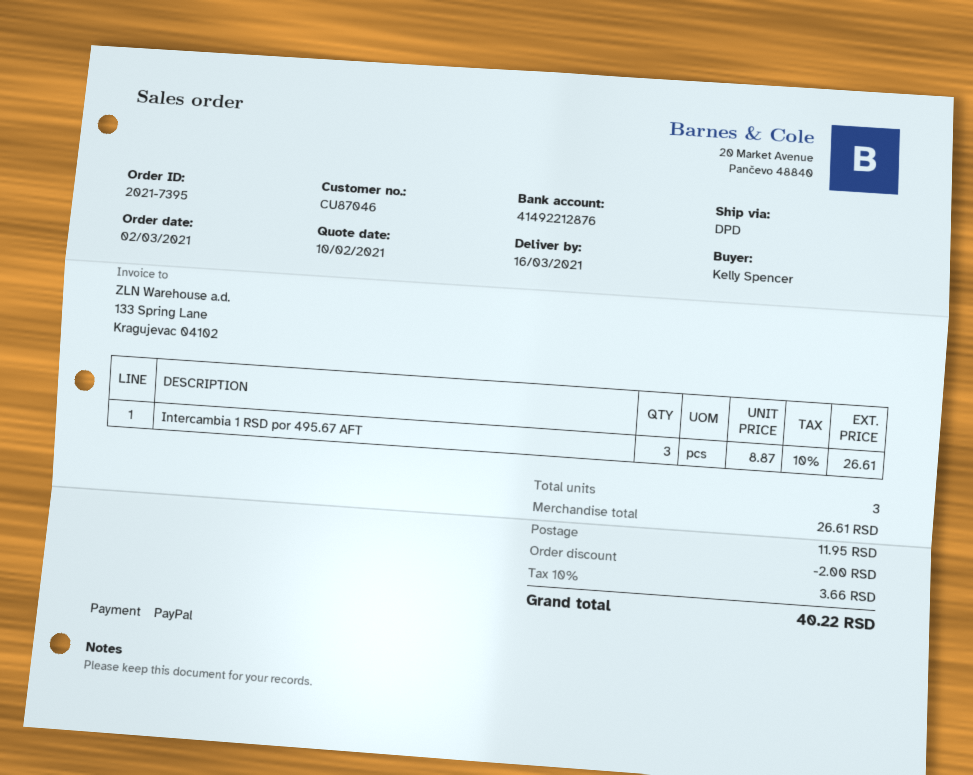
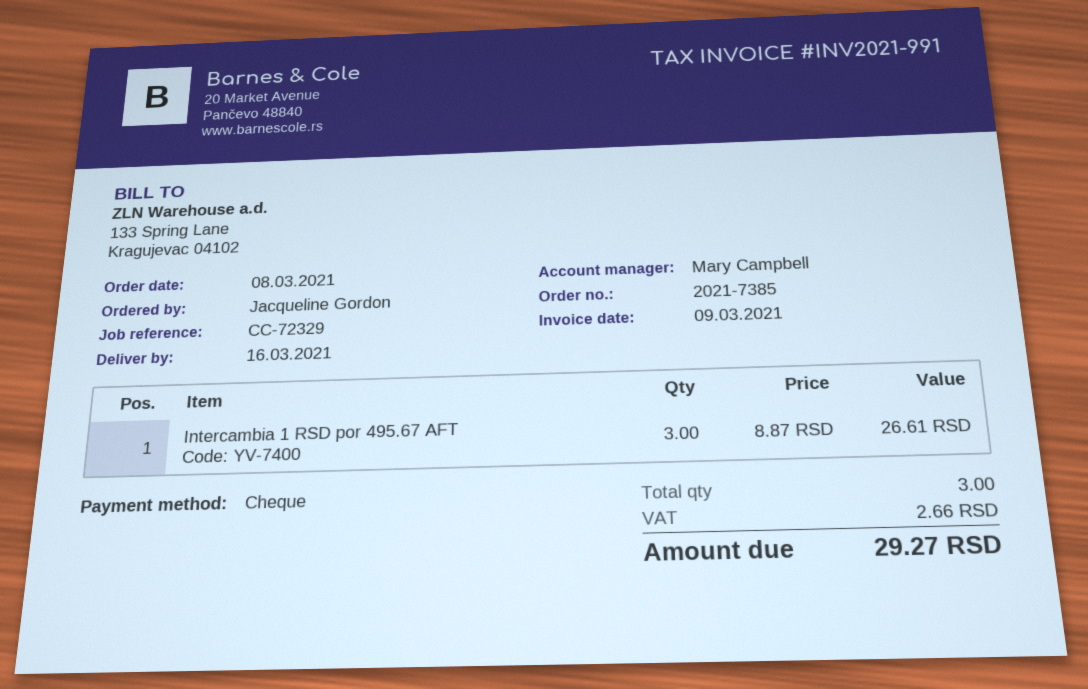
order number: 2021-7395 -> 2021-7385
order date: 2021-03-02 -> 2021-03-08
ordered by: Kelly Spencer -> Jacqueline Gordon
payment method: PayPal -> cheque
discount: 2.00 -> none
shipping: 11.95 -> none
tax: 3.66 -> 2.66
total: 40.22 -> 29.27

